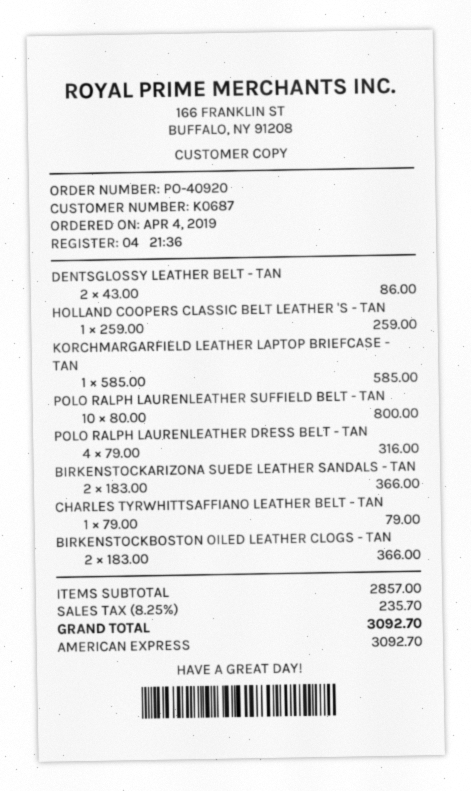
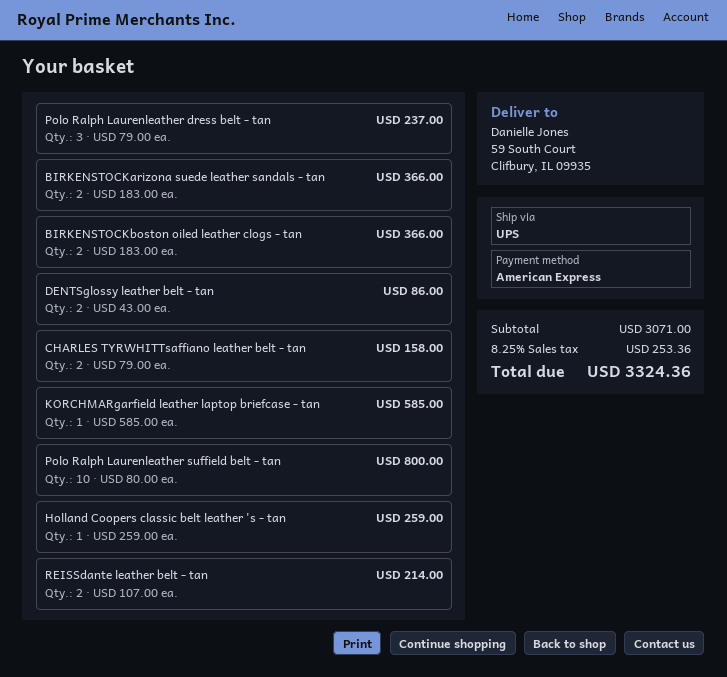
POLO RALPH LAURENLEATHER DRESS BELT - TAN: 4 x 79.00 = 316.00 -> 3 x 79.00 = 237.00
CHARLES TYRWHITTSAFFIANO LEATHER BELT - TAN: 1 x 79.00 = 79.00 -> 2 x 79.00 = 158.00
REISSdante leather belt - tan: none -> 2 x 107.00 = 214.00
subtotal: 2857.00 -> 3071.00
tax: 8.25% = 235.70 -> 8.25% = 253.36
total: 3092.70 -> 3324.36

